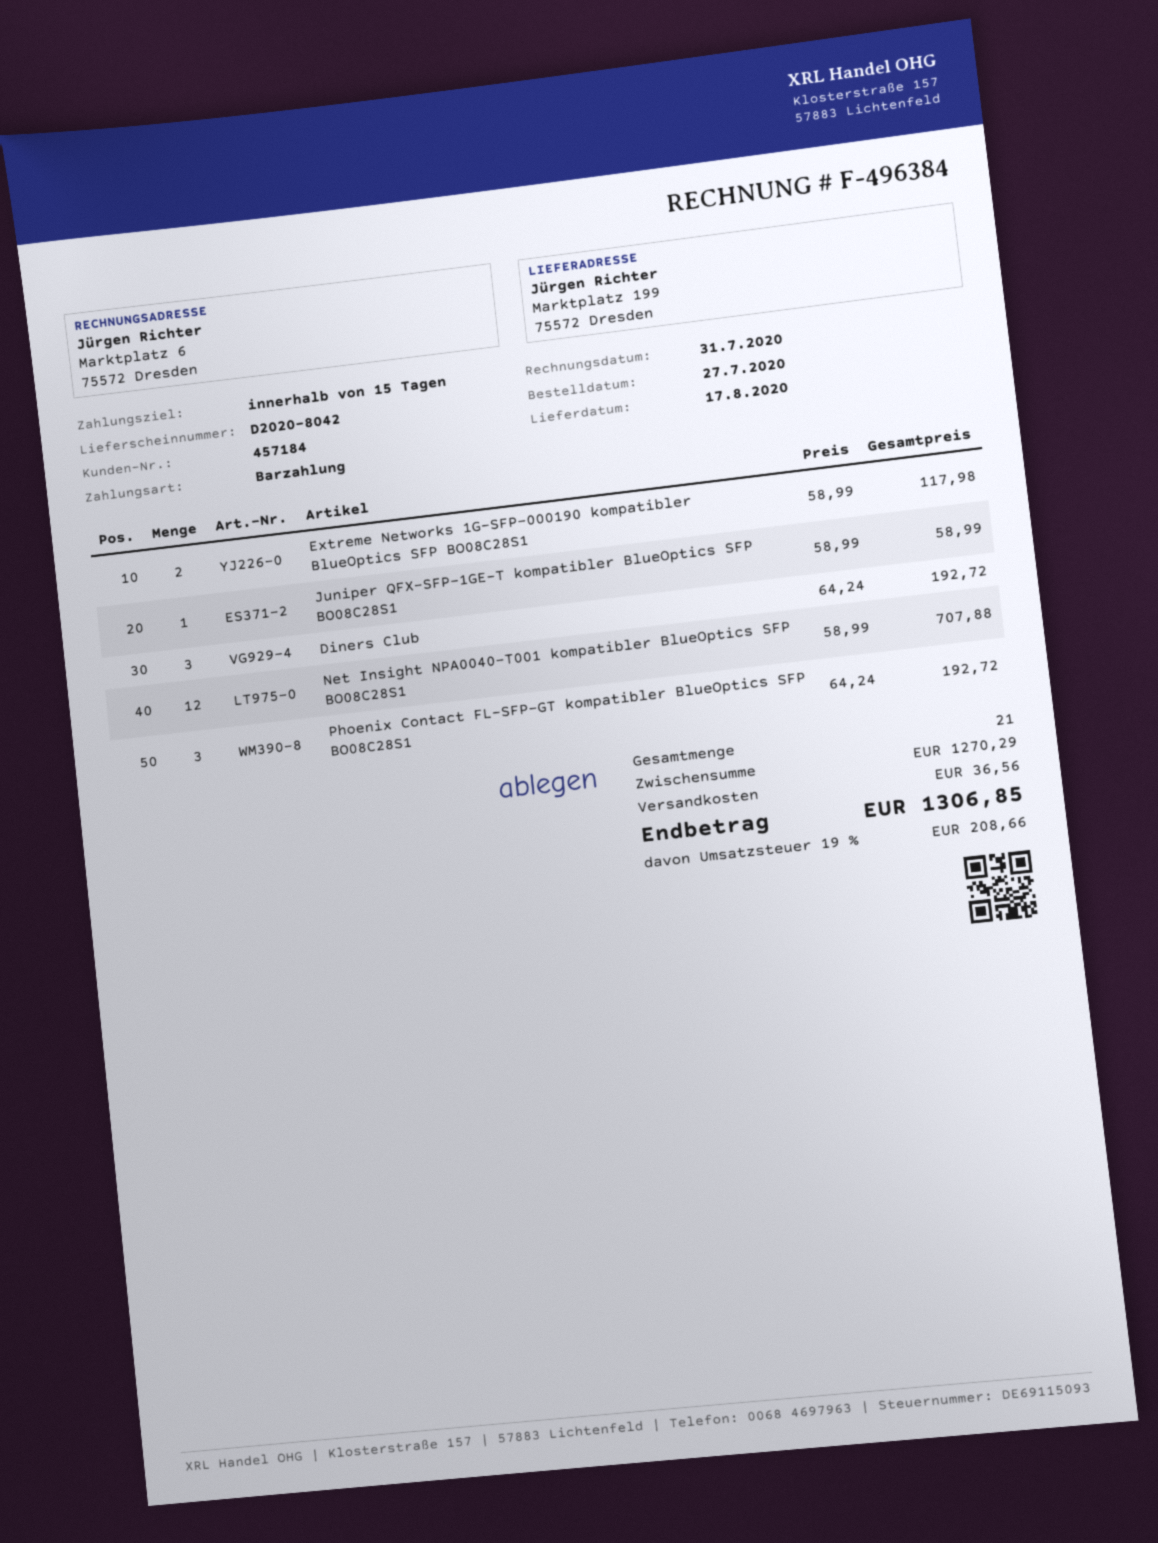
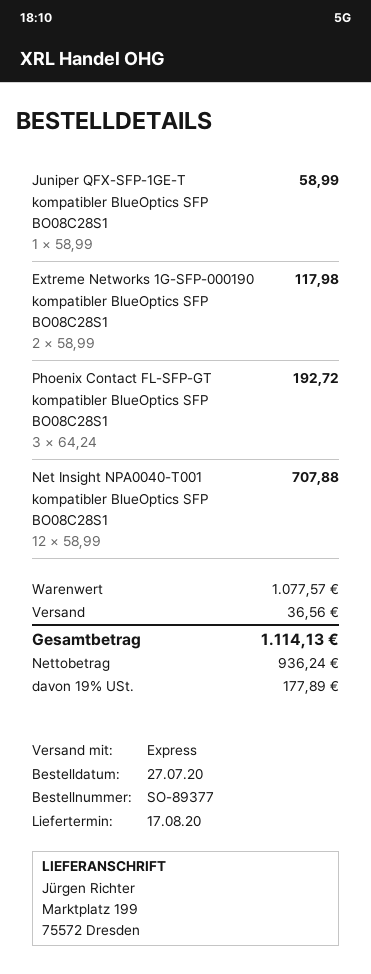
Diners Club: 3 x 64.24 = 192.72 -> none
subtotal: 1270.29 -> 1077.57
tax: 19% = 208.66 -> 19% = 177.89
total: 1306.85 -> 1114.13

